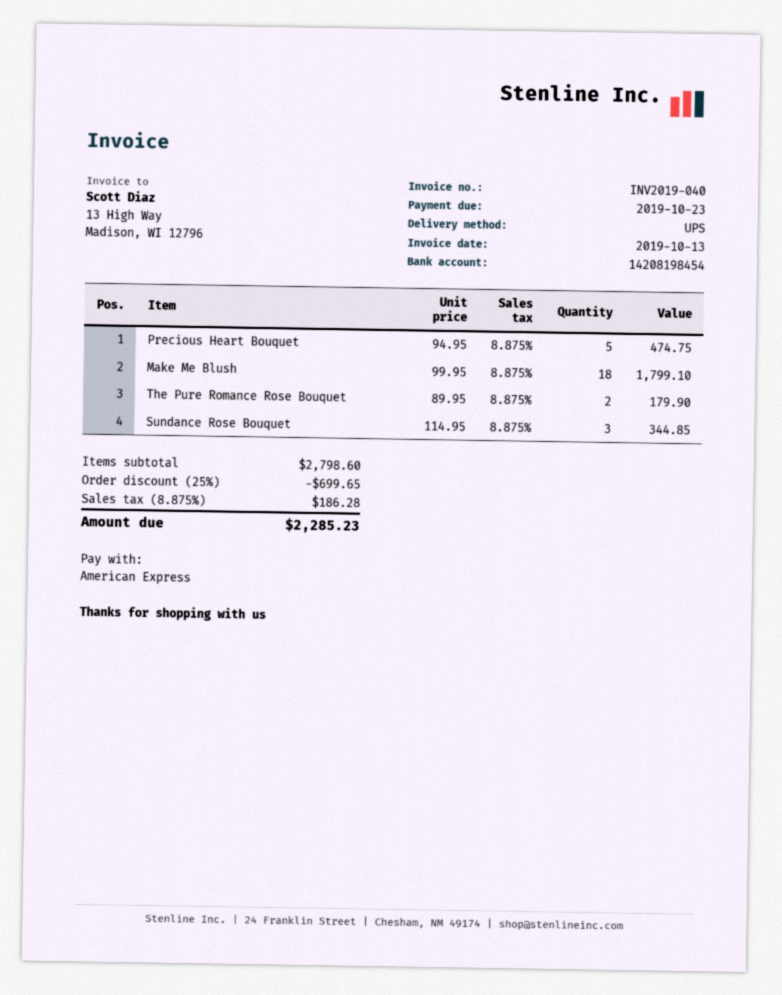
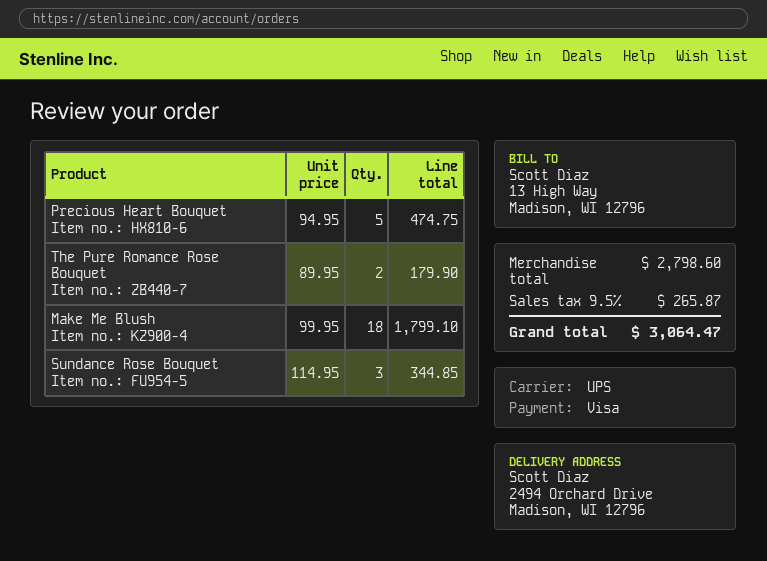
payment method: American Express -> Visa
discount: 25% = 699.65 -> none
tax: 8.875% = 186.28 -> 9.5% = 265.87
total: 2285.23 -> 3064.47

